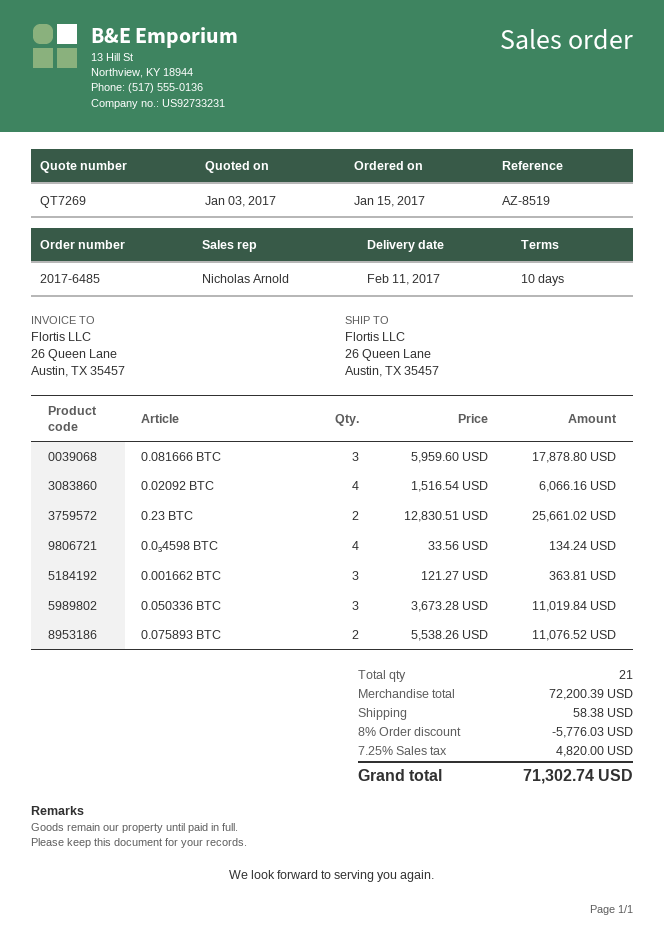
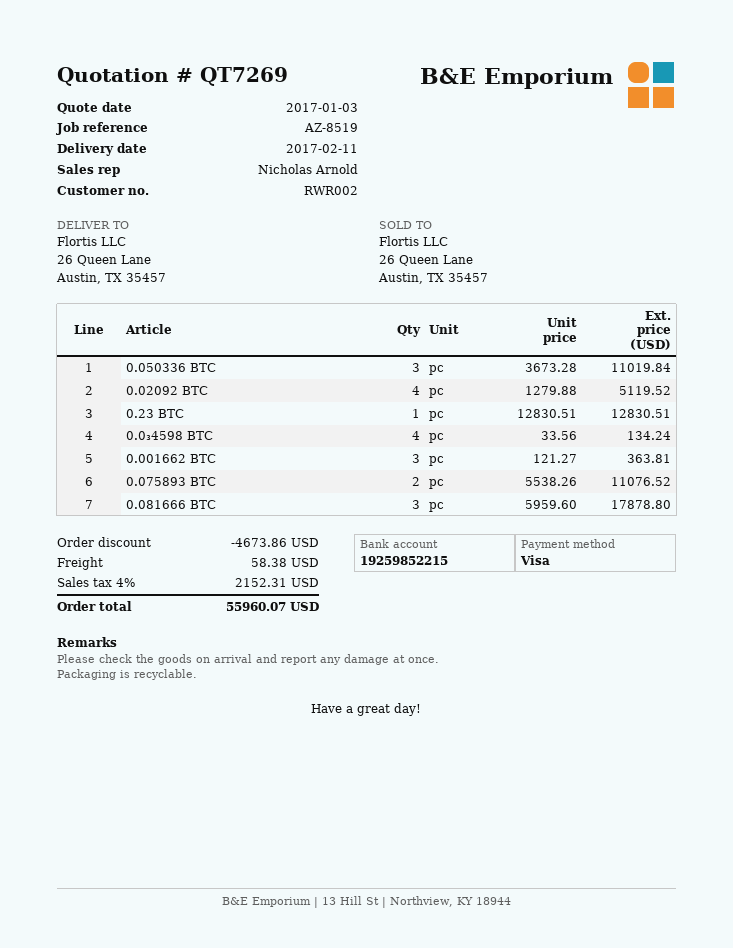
0.02092 BTC: 4 x 1516.54 = 6066.16 -> 4 x 1279.88 = 5119.52
0.23 BTC: 2 x 12830.51 = 25661.02 -> 1 x 12830.51 = 12830.51
discount: 5776.03 -> 4673.86
tax: 7.25% = 4820.00 -> 4% = 2152.31
total: 71302.74 -> 55960.07

